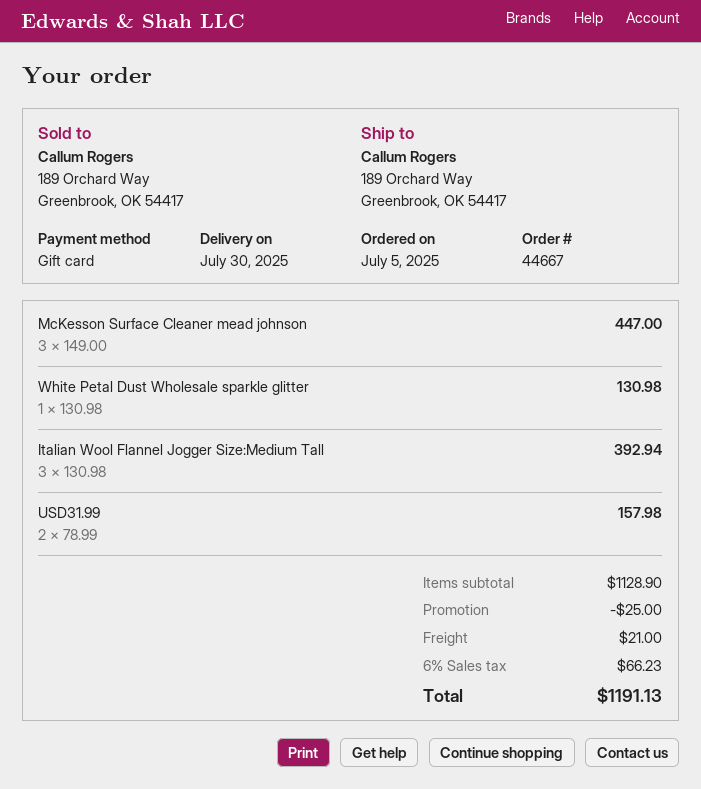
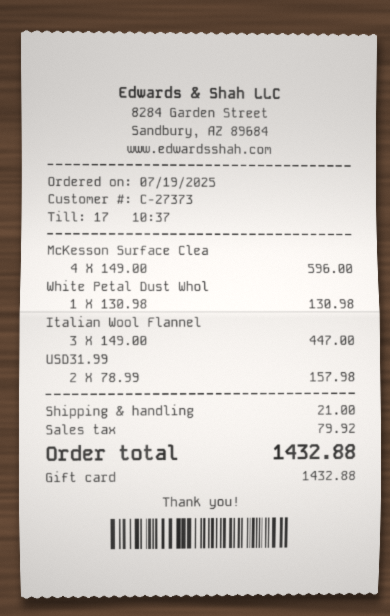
order date: 2025-07-05 -> 2025-07-19
McKesson Surface Cleaner mead johnson: 3 x 149.00 = 447.00 -> 4 x 149.00 = 596.00
Italian Wool Flannel Jogger Size:Medium Tall: 3 x 130.98 = 392.94 -> 3 x 149.00 = 447.00
discount: 25.00 -> none
tax: 66.23 -> 79.92
total: 1191.13 -> 1432.88

